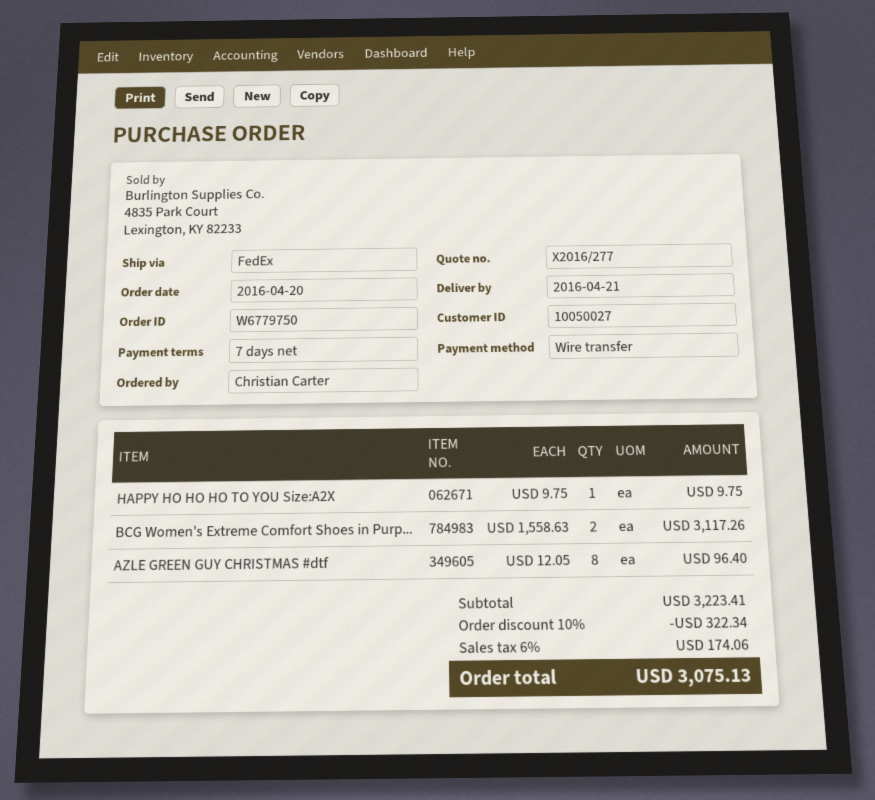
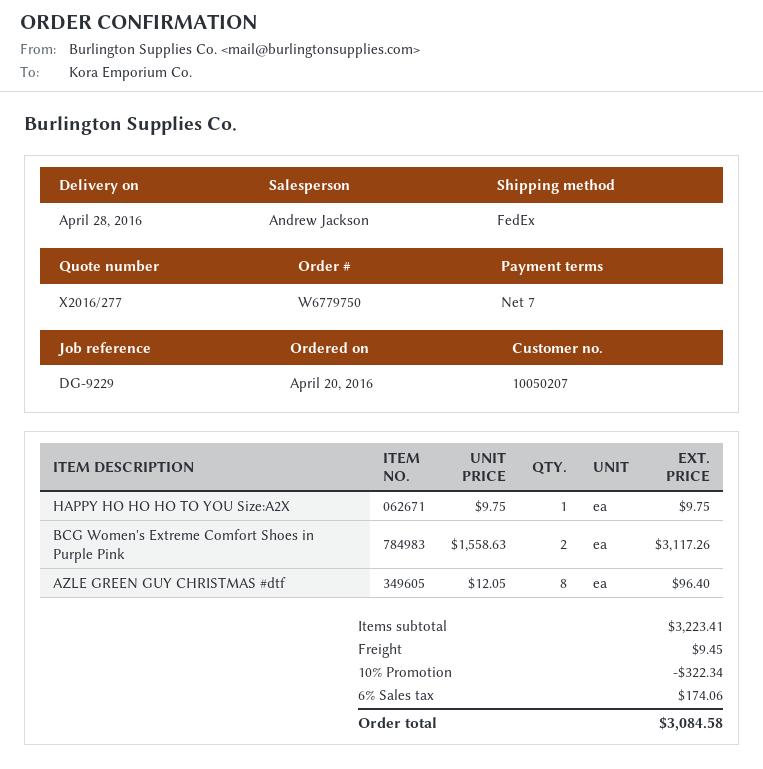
delivery date: 2016-04-21 -> 2016-04-28
customer number: 10050027 -> 10050207
shipping: none -> 9.45
total: 3075.13 -> 3084.58

